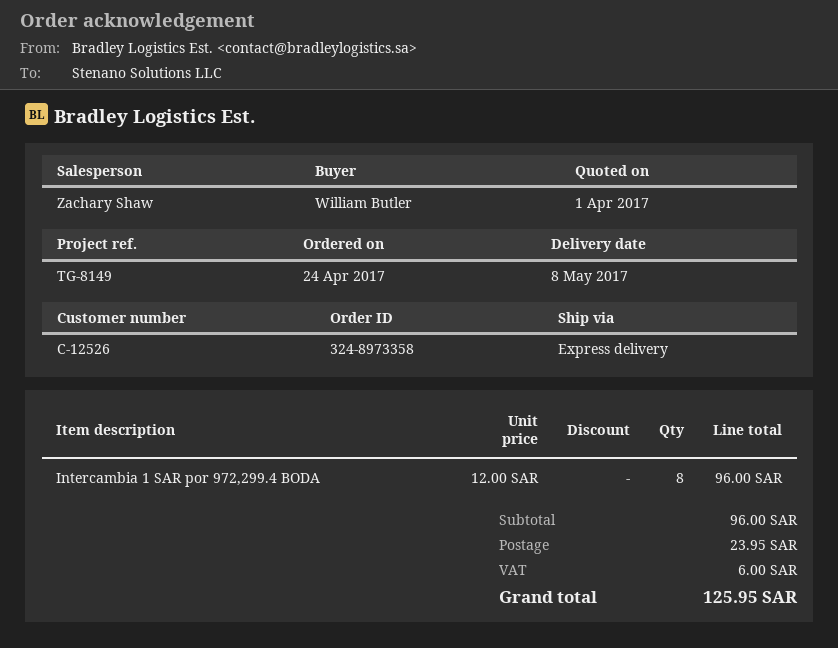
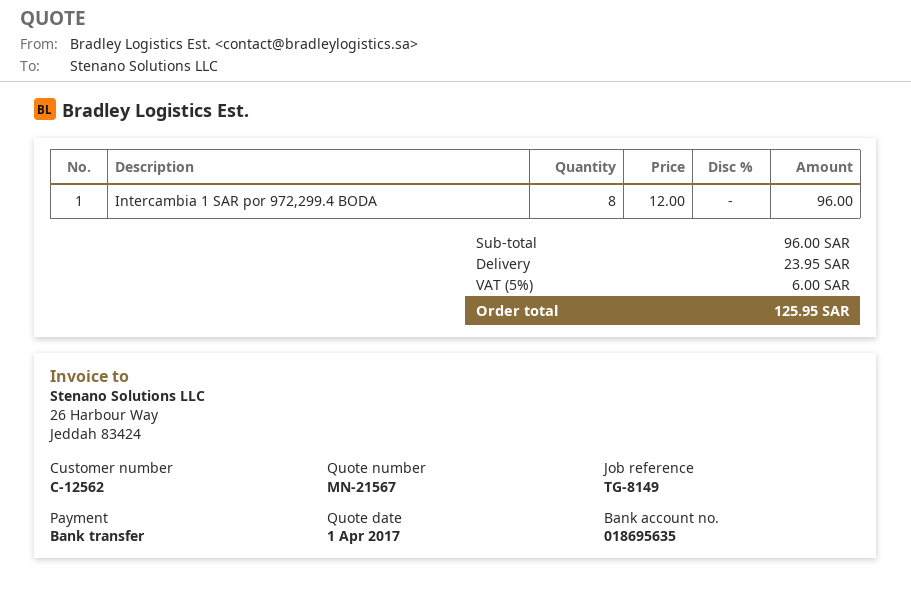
customer number: C-12526 -> C-12562

